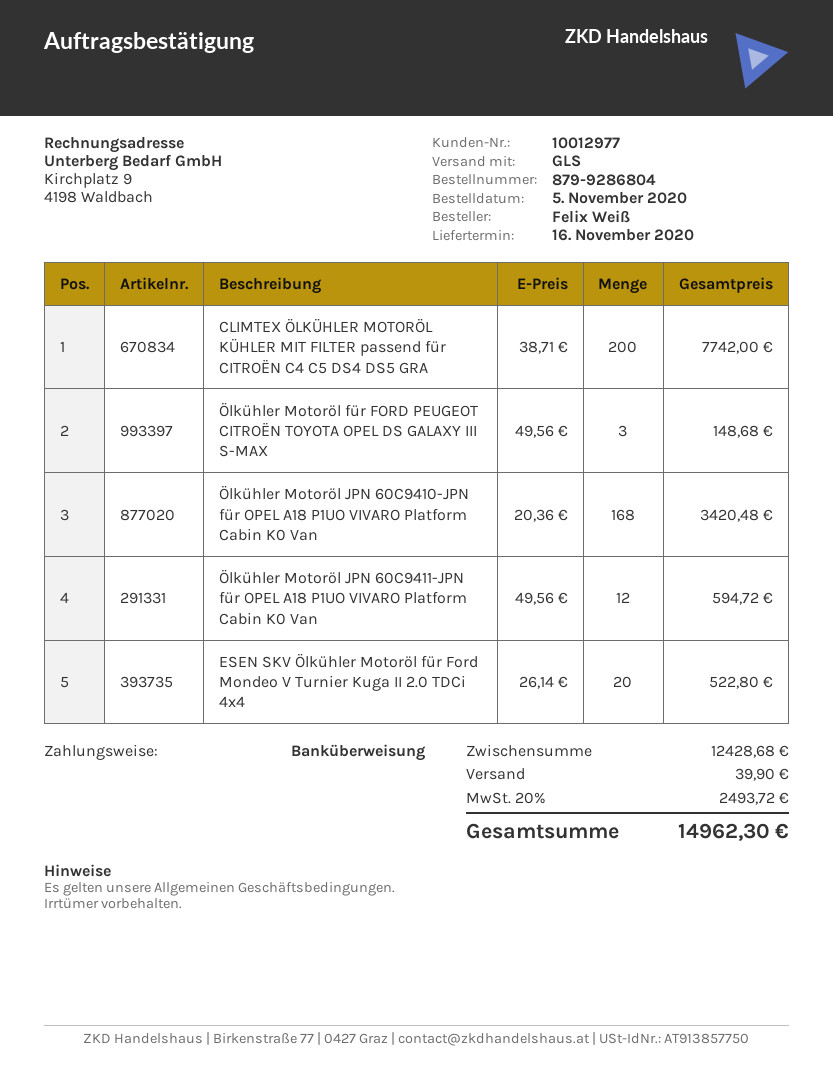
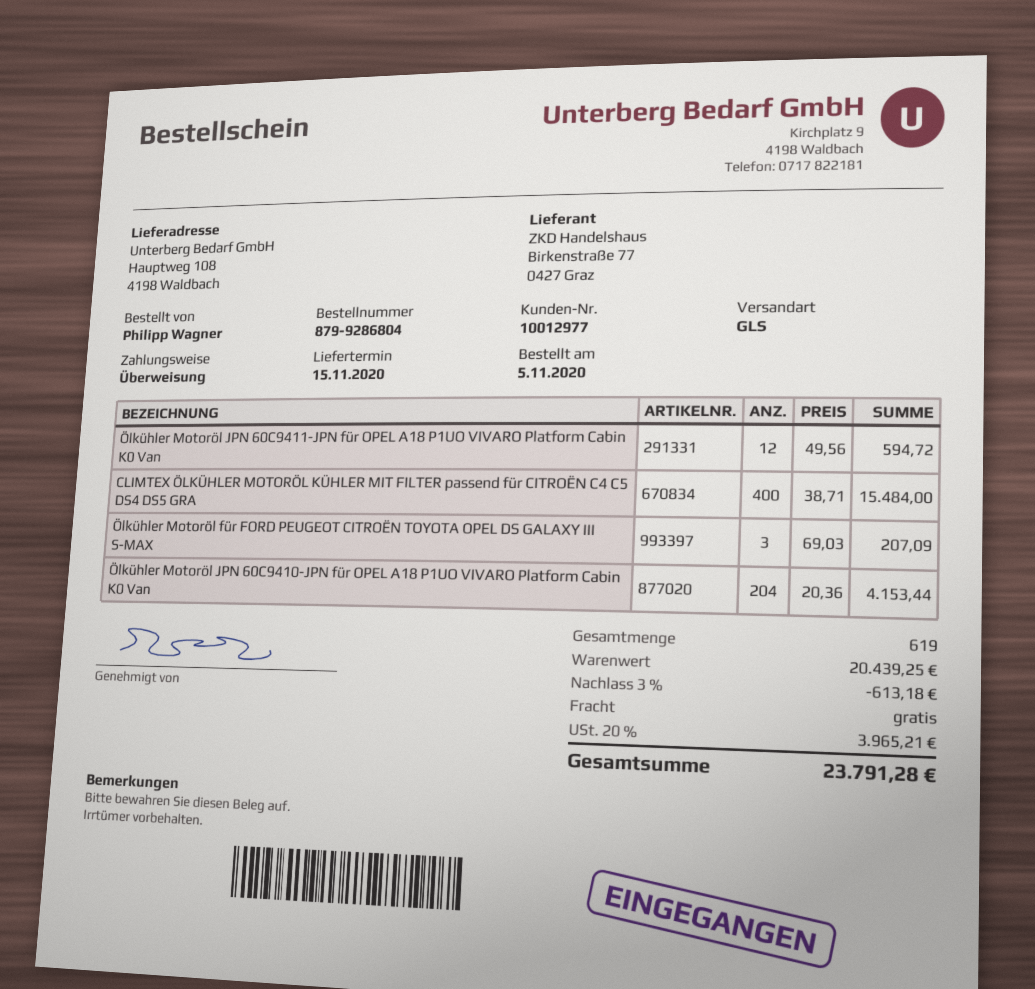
delivery date: 2020-11-16 -> 2020-11-15
ordered by: Felix Weiß -> Philipp Wagner
CLIMTEX ÖLKÜHLER MOTORÖL KÜHLER MIT FILTER passend für CITROËN C4 C5 DS4 DS5 GRA: 200 x 38.71 = 7742.00 -> 400 x 38.71 = 15484.00
Ölkühler Motoröl für FORD PEUGEOT CITROËN TOYOTA OPEL DS GALAXY III S-MAX: 3 x 49.56 = 148.68 -> 3 x 69.03 = 207.09
Ölkühler Motoröl JPN 60C9410-JPN für OPEL A18 P1UO VIVARO Platform Cabin K0 Van: 168 x 20.36 = 3420.48 -> 204 x 20.36 = 4153.44
ESEN SKV Ölkühler Motoröl für Ford Mondeo V Turnier Kuga II 2.0 TDCi 4x4: 20 x 26.14 = 522.80 -> none
subtotal: 12428.68 -> 20439.25
discount: none -> 3% = 613.18
shipping: 39.90 -> 0.00
tax: 20% = 2493.72 -> 20% = 3965.21
total: 14962.30 -> 23791.28

